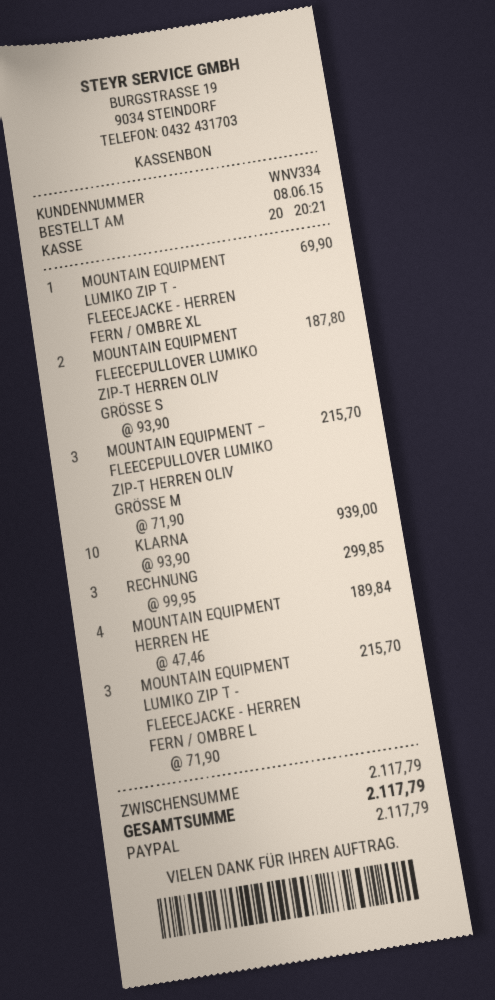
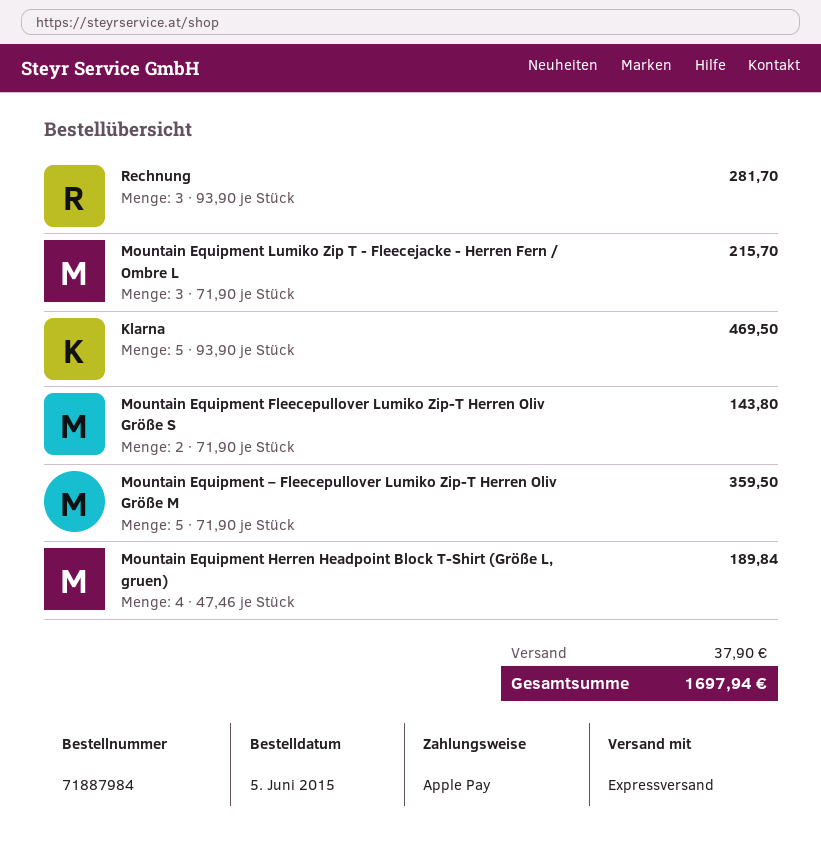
order date: 2015-06-08 -> 2015-06-05
payment method: PayPal -> Apple Pay
MOUNTAIN EQUIPMENT LUMIKO ZIP T - FLEECEJACKE - HERREN FERN / OMBRE XL: 1 x 69.90 = 69.90 -> none
MOUNTAIN EQUIPMENT FLEECEPULLOVER LUMIKO ZIP-T HERREN OLIV GRÖSSE S: 2 x 93.90 = 187.80 -> 2 x 71.90 = 143.80
MOUNTAIN EQUIPMENT – FLEECEPULLOVER LUMIKO ZIP-T HERREN OLIV GRÖSSE M: 3 x 71.90 = 215.70 -> 5 x 71.90 = 359.50
KLARNA: 10 x 93.90 = 939.00 -> 5 x 93.90 = 469.50
RECHNUNG: 3 x 99.95 = 299.85 -> 3 x 93.90 = 281.70
shipping: none -> 37.90
total: 2117.79 -> 1697.94

